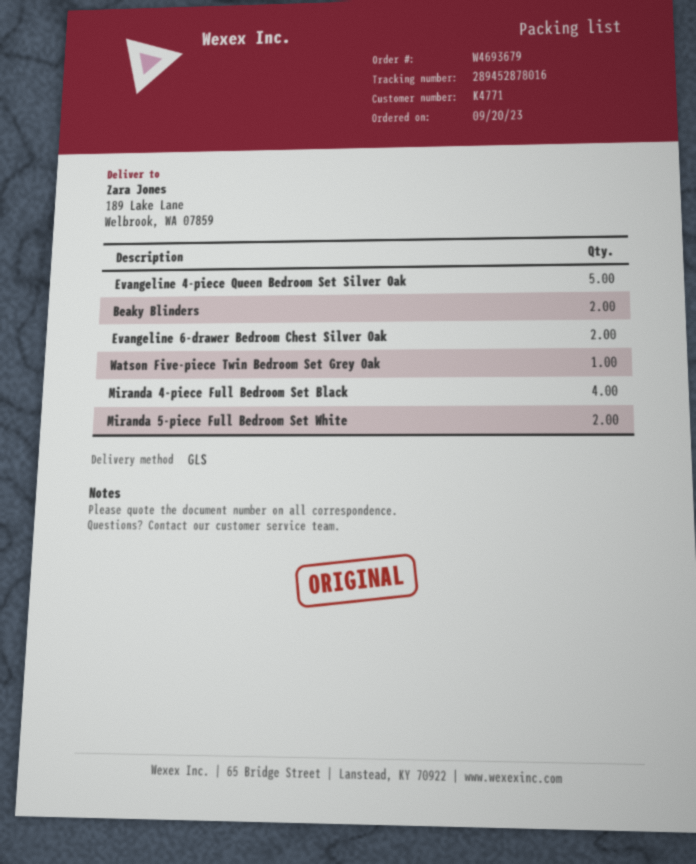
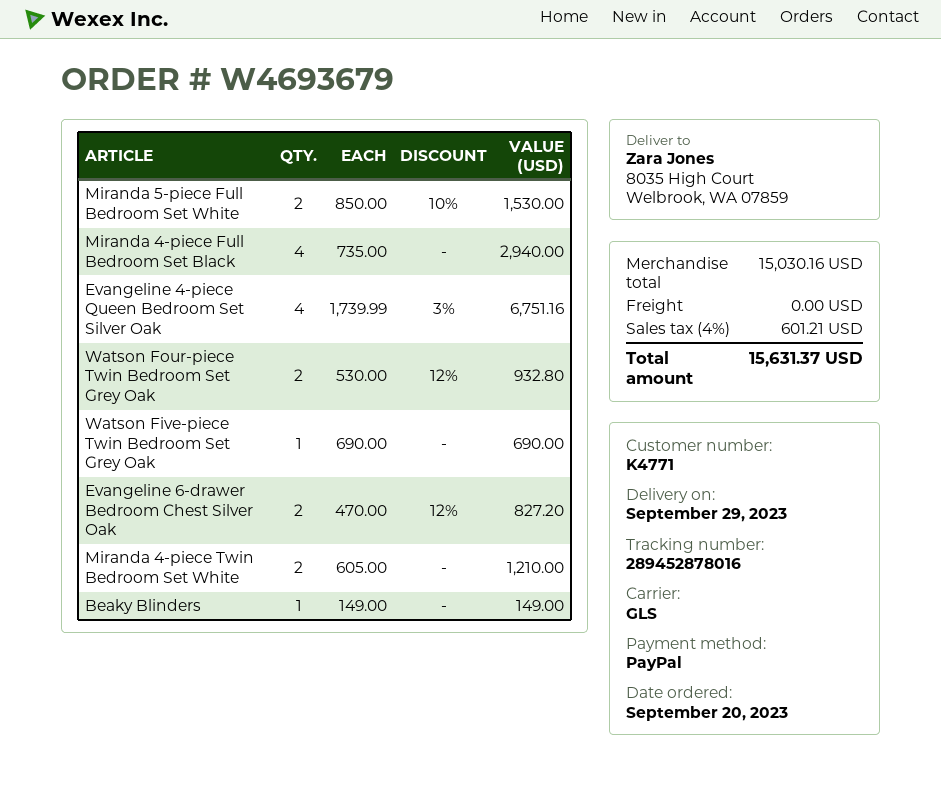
ship to: 189 Lake Lane, Welbrook, WA 07859 -> 8035 High Court, Welbrook, WA 07859
Evangeline 4-piece Queen Bedroom Set Silver Oak: 5 -> 4
Beaky Blinders: 2 -> 1
Watson Four-piece Twin Bedroom Set Grey Oak: none -> 2
Miranda 4-piece Twin Bedroom Set White: none -> 2

